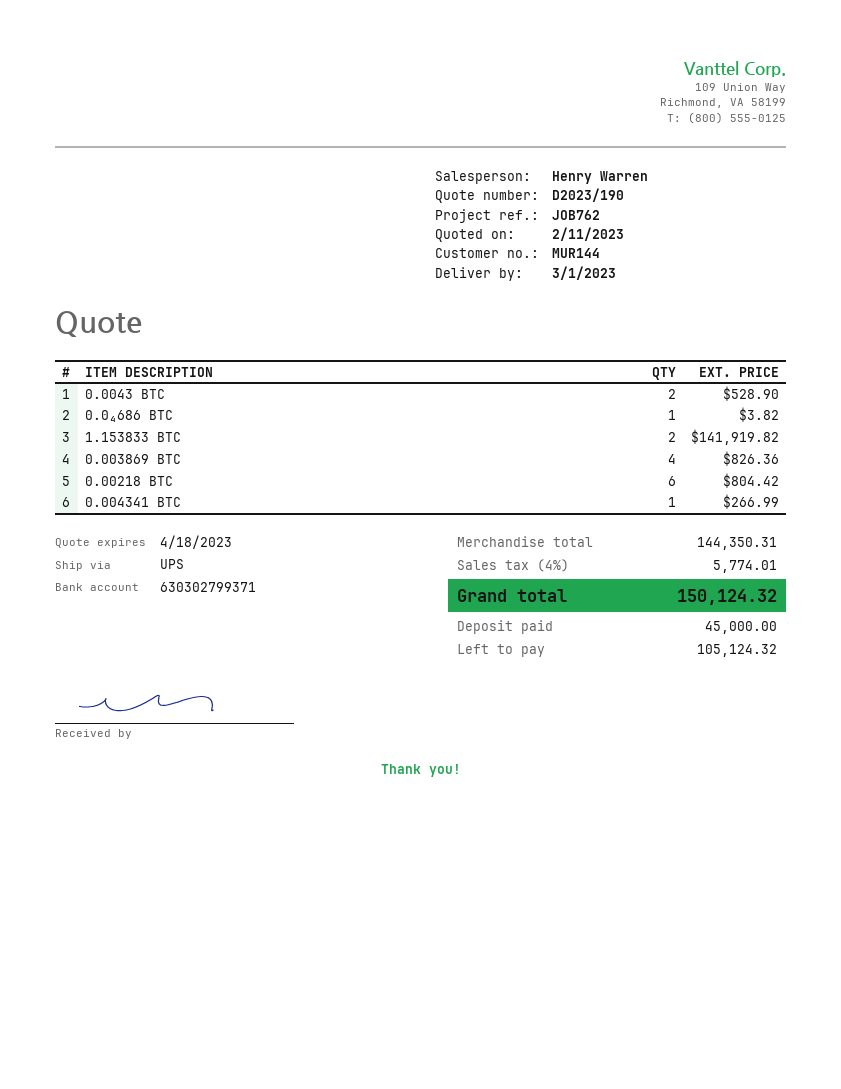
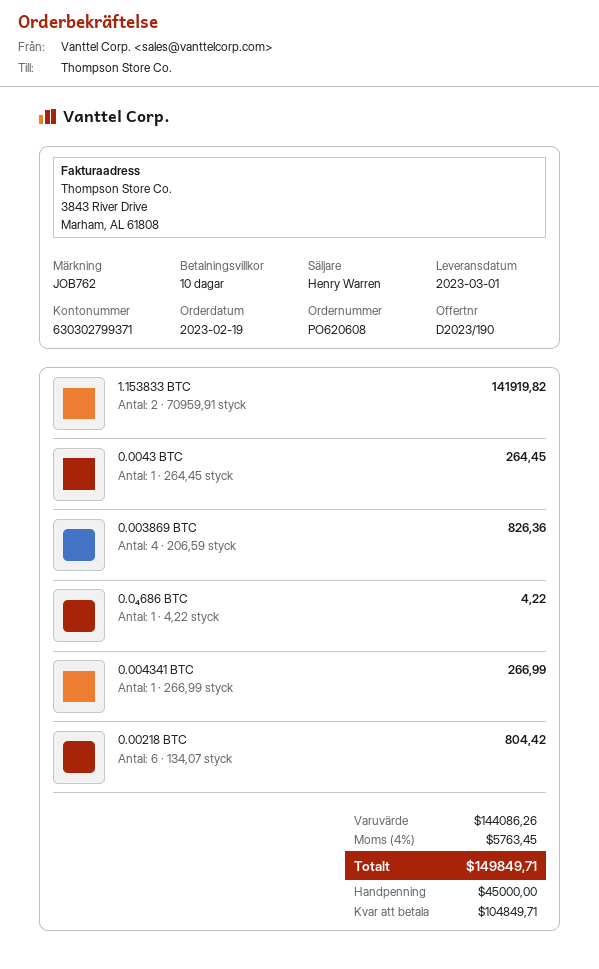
0.0043 BTC: 2 for 528.90 -> 1 for 264.45
0.0₄686 BTC: 1 for 3.82 -> 1 for 4.22
subtotal: 144350.31 -> 144086.26
tax: 4% = 5774.01 -> 4% = 5763.45
total: 150124.32 -> 149849.71
balance: 105124.32 -> 104849.71

